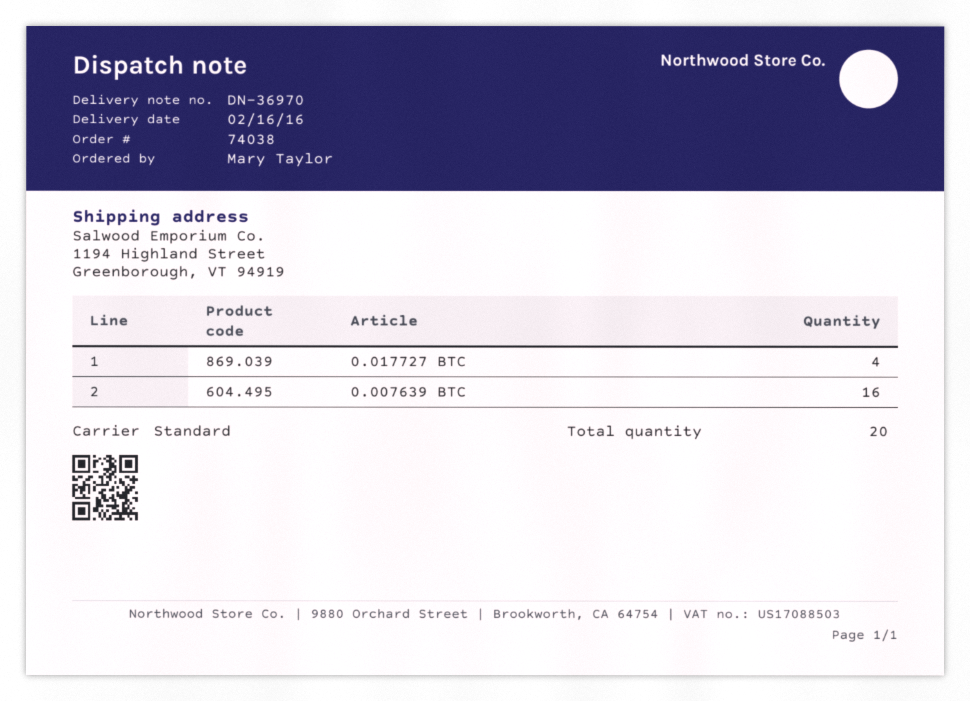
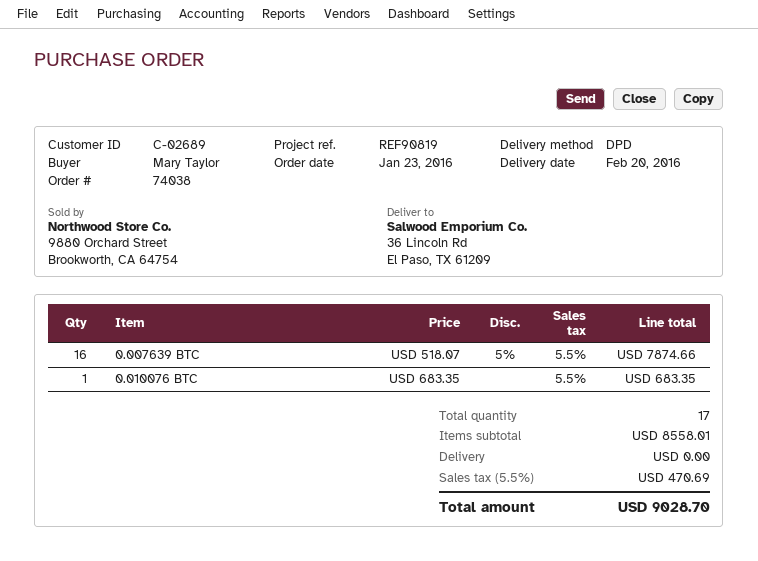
delivery date: 2016-02-16 -> 2016-02-20
shipping method: standard -> DPD
ship to: 1194 Highland Street, Greenborough, VT 94919 -> 36 Lincoln Rd, El Paso, TX 61209
0.017727 BTC: 4 -> none
0.010076 BTC: none -> 1
total quantity: 20 -> 17

